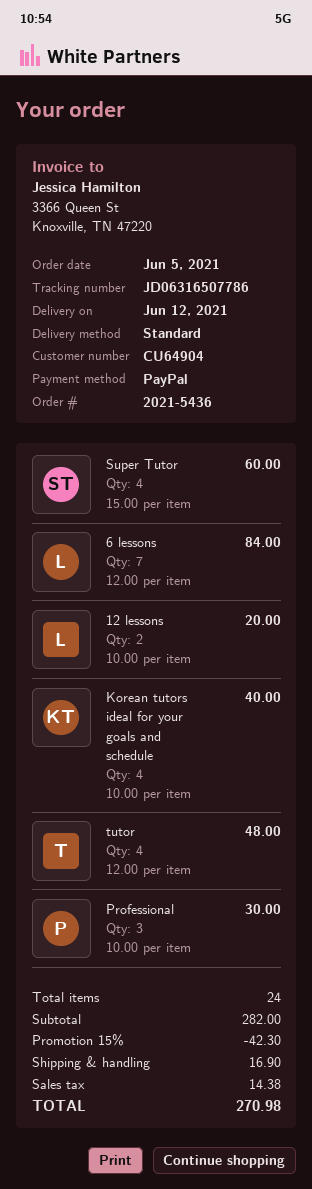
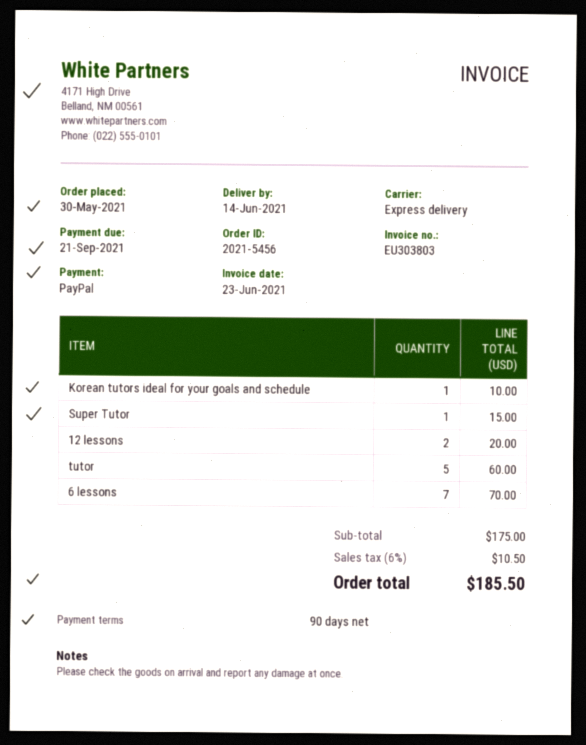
order number: 2021-5436 -> 2021-5456
order date: 2021-06-05 -> 2021-05-30
delivery date: 2021-06-12 -> 2021-06-14
shipping method: standard -> express
Super Tutor: 4 for 60.00 -> 1 for 15.00
6 lessons: 7 for 84.00 -> 7 for 70.00
Korean tutors ideal for your goals and schedule: 4 for 40.00 -> 1 for 10.00
tutor: 4 for 48.00 -> 5 for 60.00
Professional: 3 for 30.00 -> none
subtotal: 282.00 -> 175.00
discount: 15% = 42.30 -> none
shipping: 16.90 -> none
tax: 14.38 -> 10.50
total: 270.98 -> 185.50

